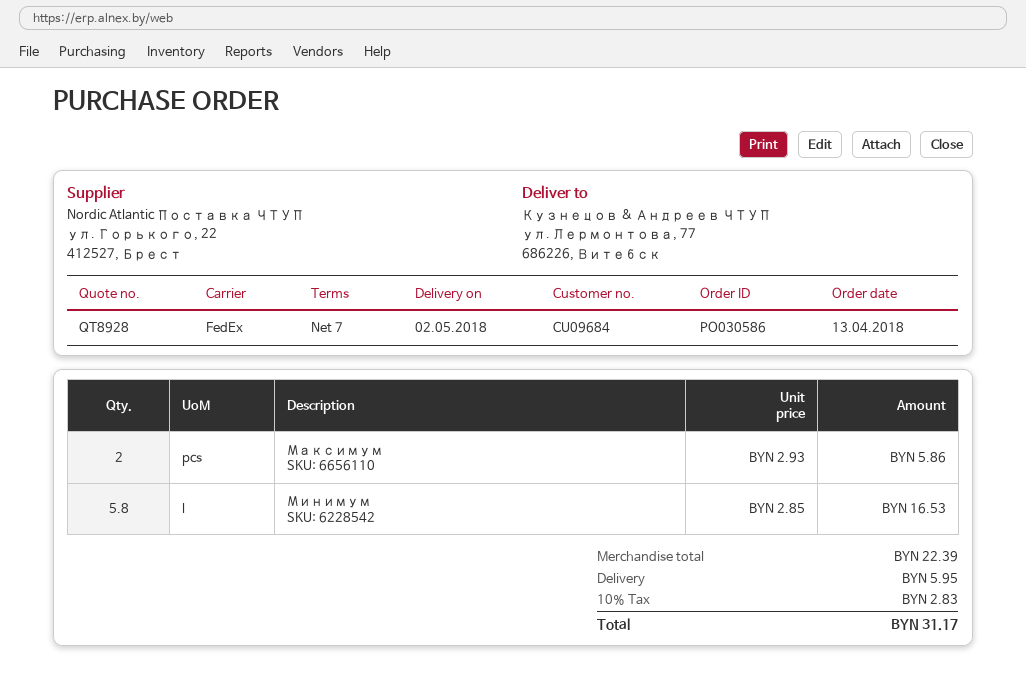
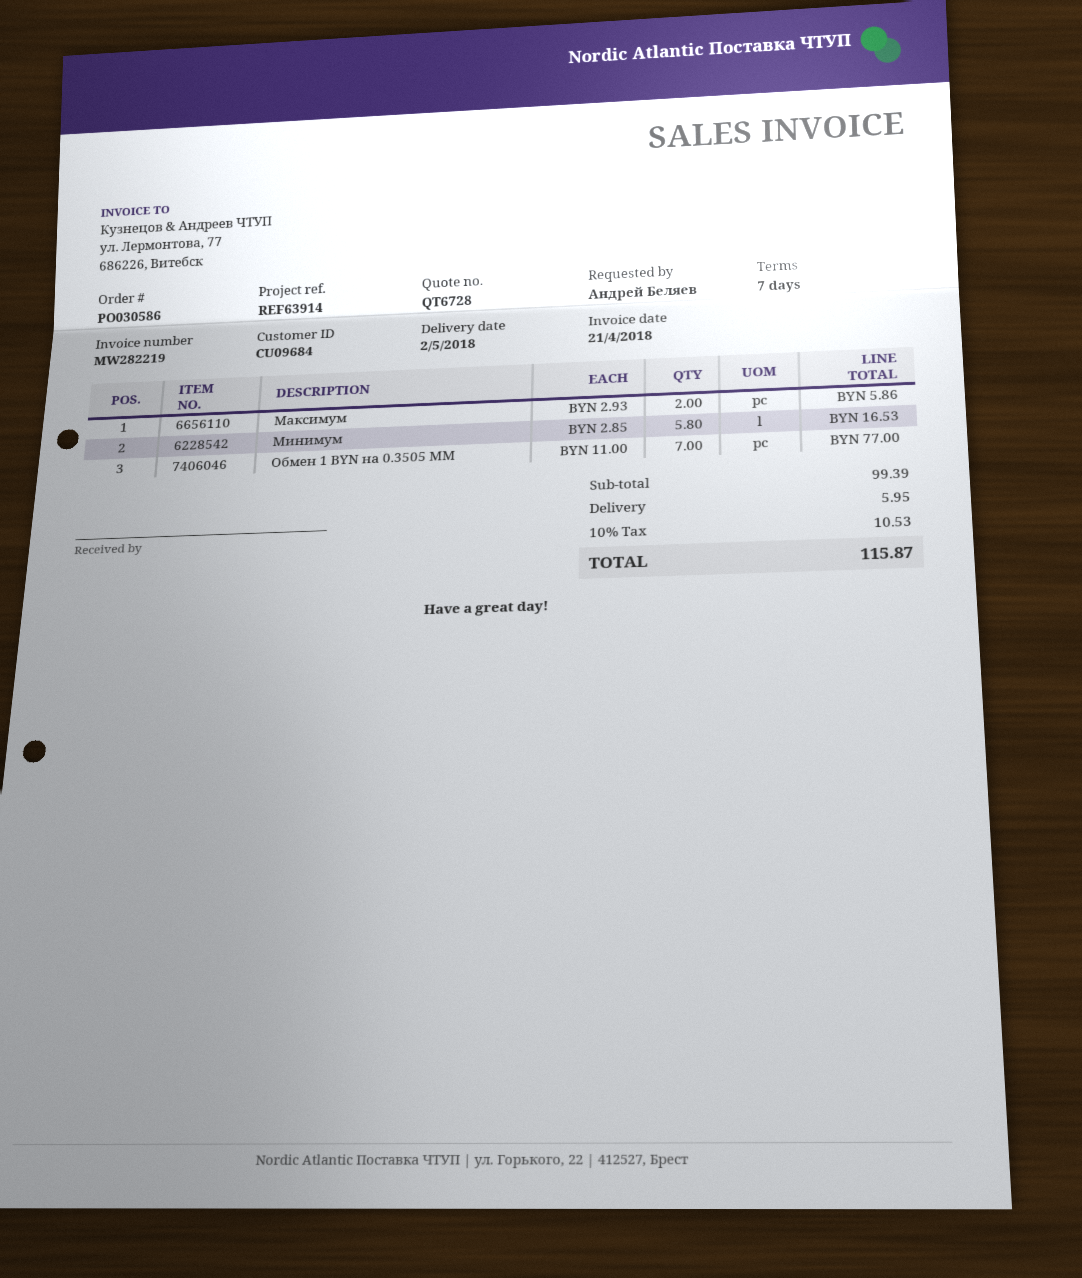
quote number: QT8928 -> QT6728
Обмен 1 BYN на 0.3505 MM: none -> 7 x 11.00 = 77.00
subtotal: 22.39 -> 99.39
tax: 10% = 2.83 -> 10% = 10.53
total: 31.17 -> 115.87

